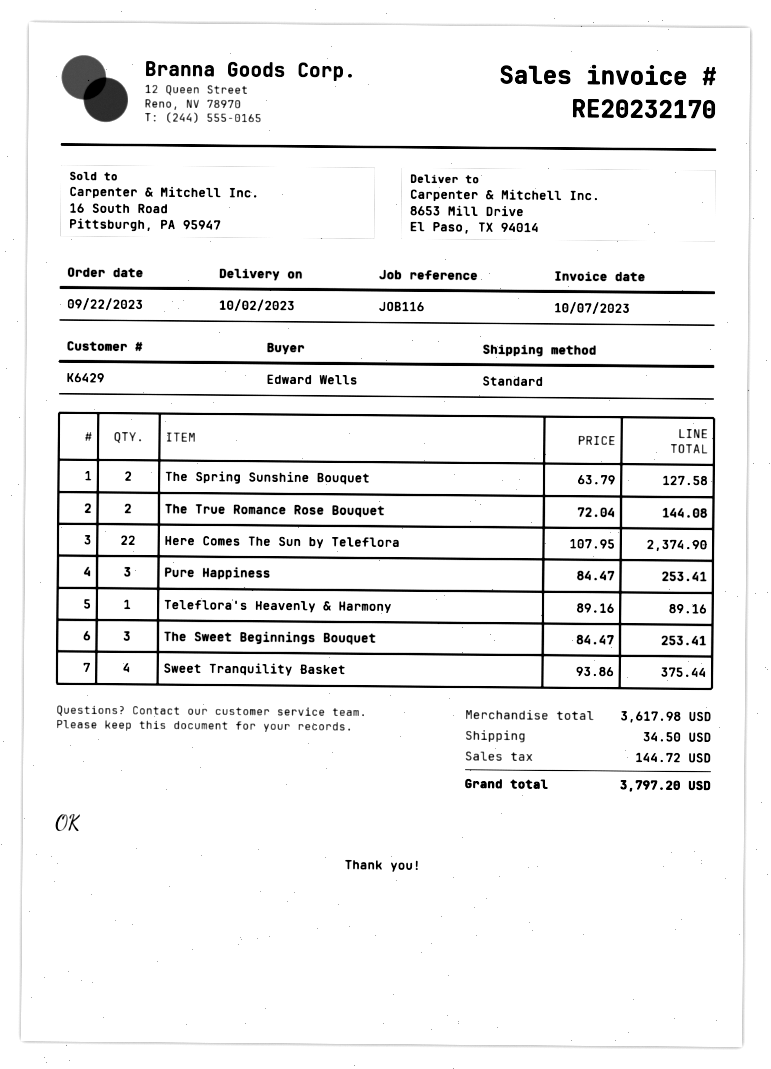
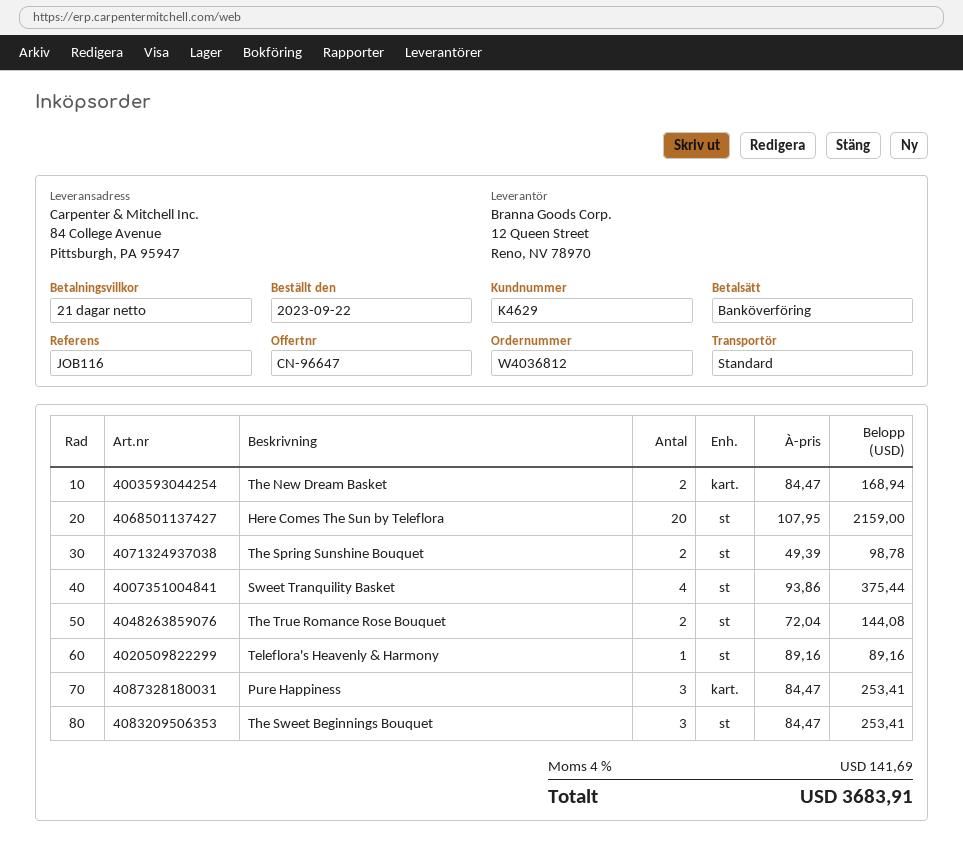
customer number: K6429 -> K4629
ship to: 8653 Mill Drive, El Paso, TX 94014 -> 84 College Avenue, Pittsburgh, PA 95947
The Spring Sunshine Bouquet: 2 x 63.79 = 127.58 -> 2 x 49.39 = 98.78
Here Comes The Sun by Teleflora: 22 x 107.95 = 2374.90 -> 20 x 107.95 = 2159.00
The New Dream Basket: none -> 2 x 84.47 = 168.94
shipping: 34.50 -> none
tax: 144.72 -> 141.69
total: 3797.20 -> 3683.91

